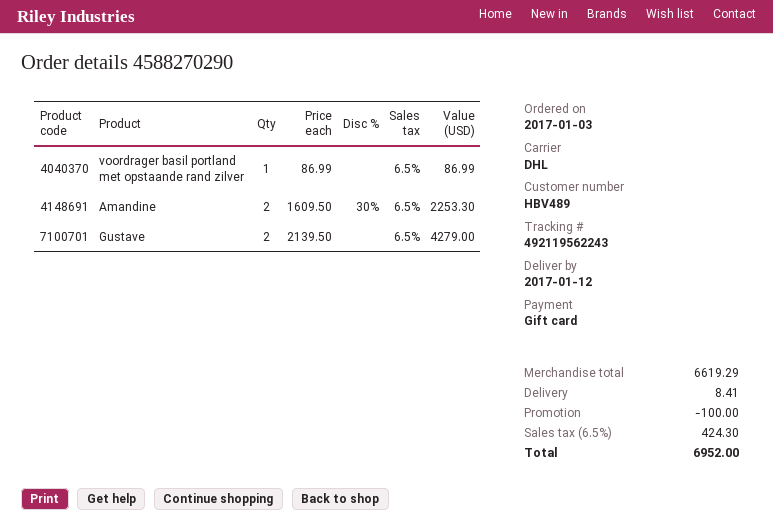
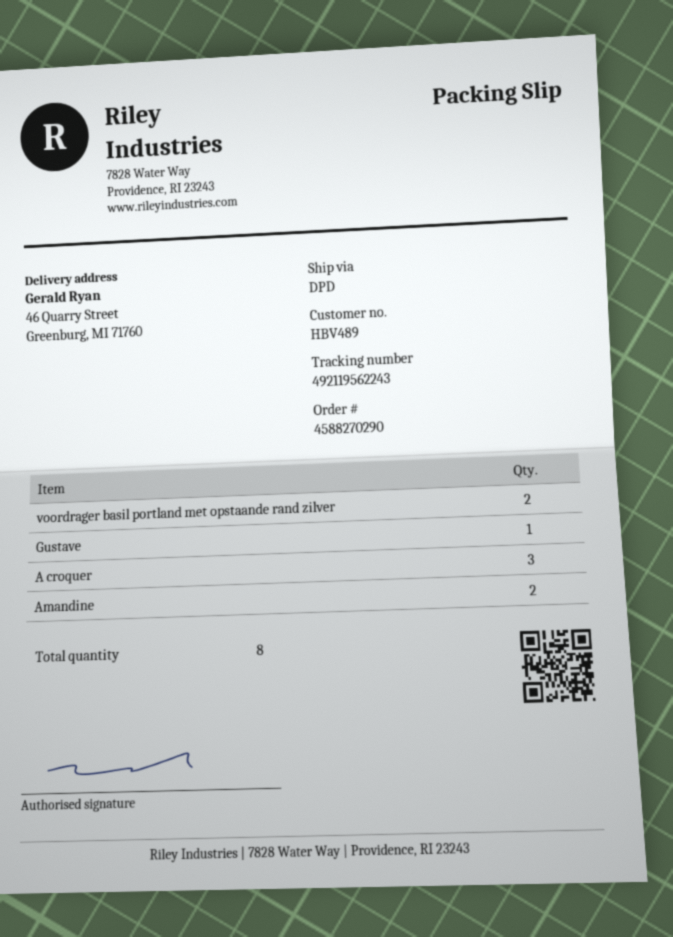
shipping method: DHL -> DPD
voordrager basil portland met opstaande rand zilver: 1 -> 2
Gustave: 2 -> 1
A croquer: none -> 3

